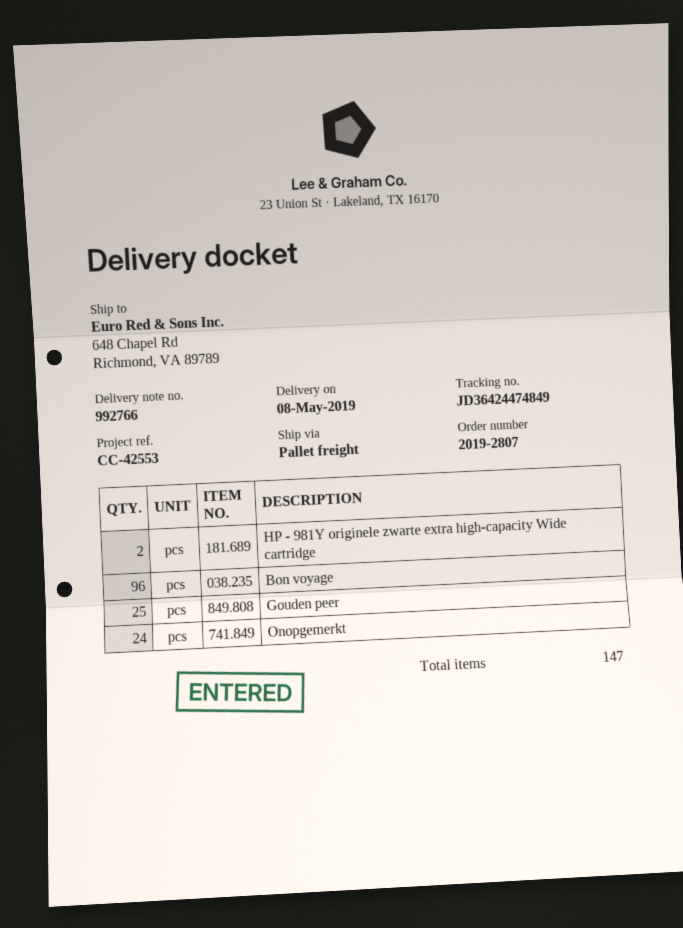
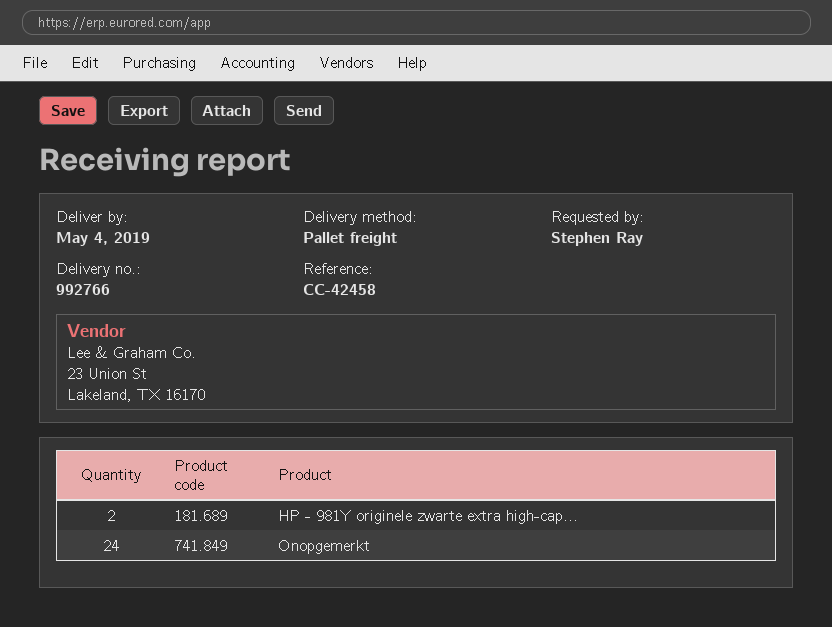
delivery date: 2019-05-08 -> 2019-05-04
reference: CC-42553 -> CC-42458
Bon voyage: 96 -> none
Gouden peer: 25 -> none

